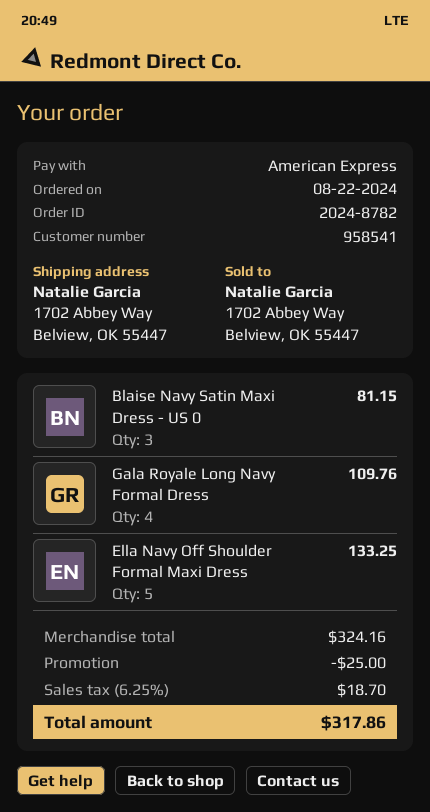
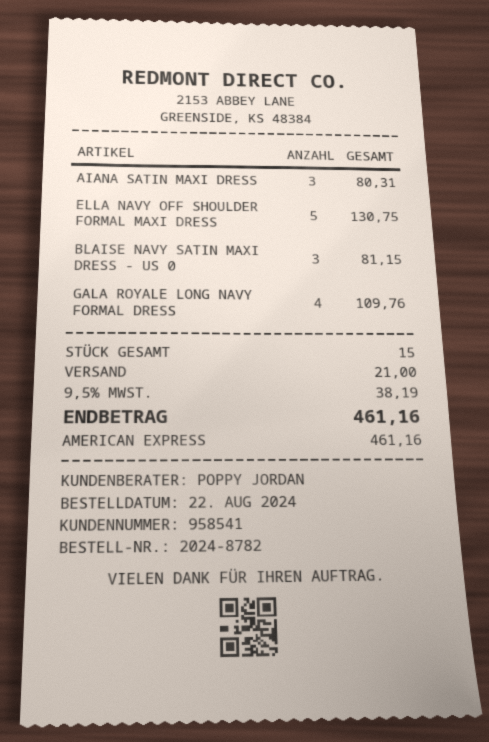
Ella Navy Off Shoulder Formal Maxi Dress: 5 for 133.25 -> 5 for 130.75
AIANA SATIN MAXI DRESS: none -> 3 for 80.31
discount: 25.00 -> none
shipping: none -> 21.00
tax: 6.25% = 18.70 -> 9.5% = 38.19
total: 317.86 -> 461.16

